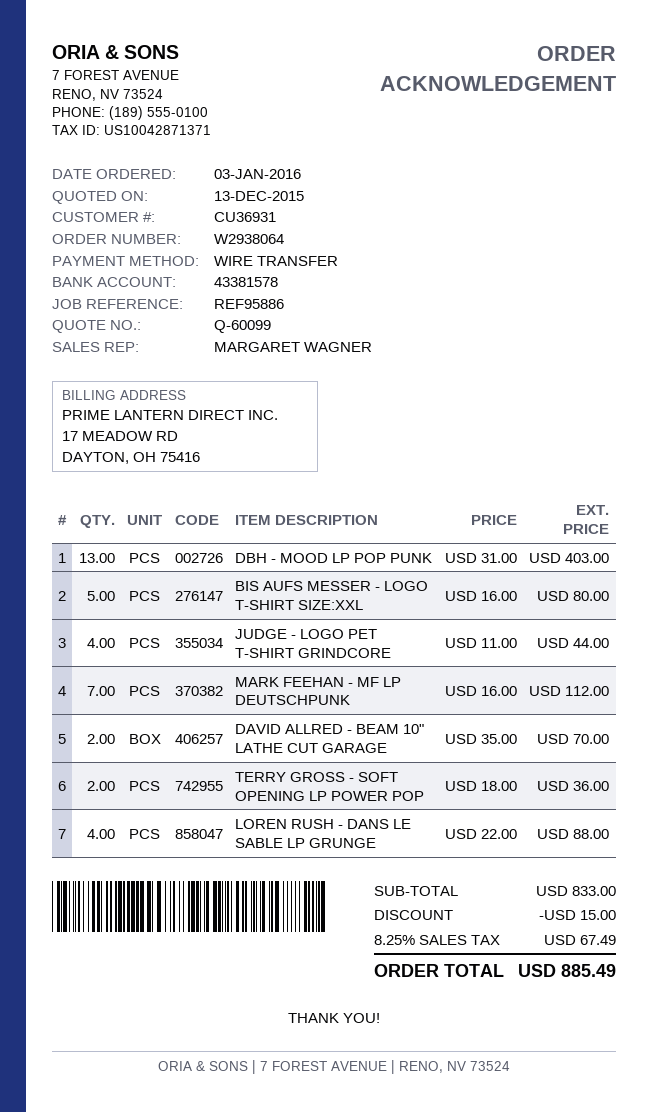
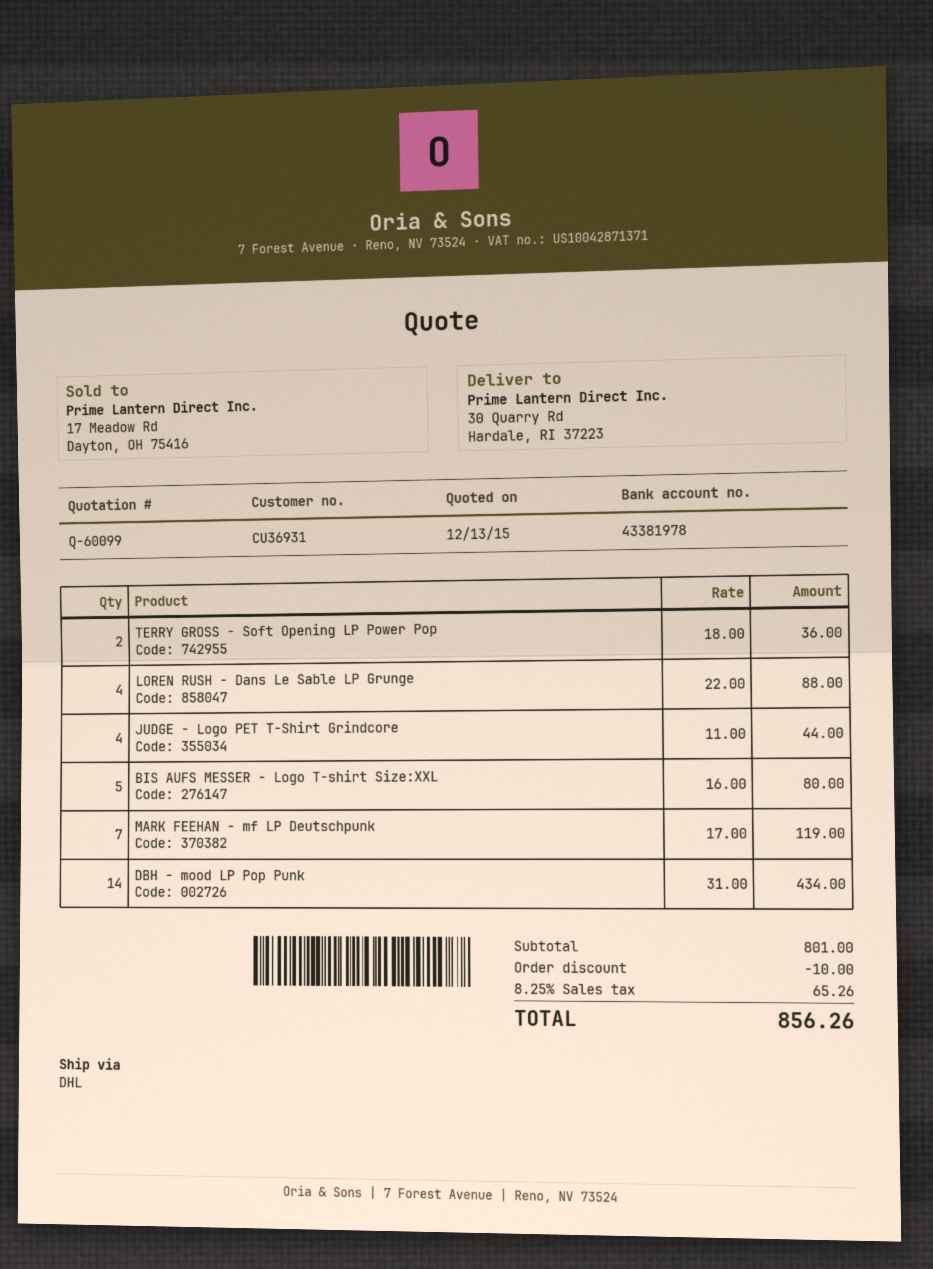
bank account: 43381578 -> 43381978
DBH - MOOD LP POP PUNK: 13 x 31.00 = 403.00 -> 14 x 31.00 = 434.00
MARK FEEHAN - MF LP DEUTSCHPUNK: 7 x 16.00 = 112.00 -> 7 x 17.00 = 119.00
DAVID ALLRED - BEAM 10" LATHE CUT GARAGE: 2 x 35.00 = 70.00 -> none
subtotal: 833.00 -> 801.00
discount: 15.00 -> 10.00
tax: 8.25% = 67.49 -> 8.25% = 65.26
total: 885.49 -> 856.26

